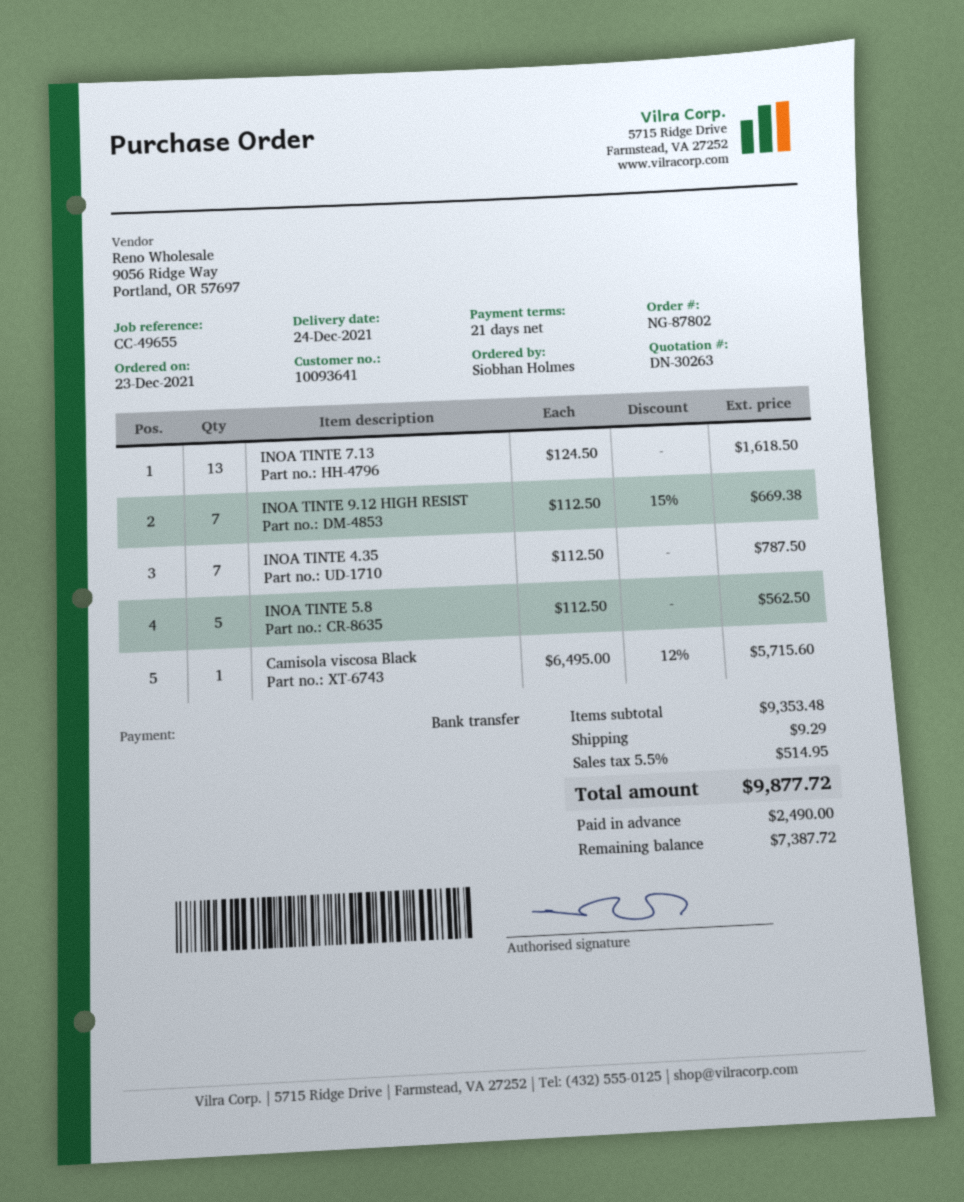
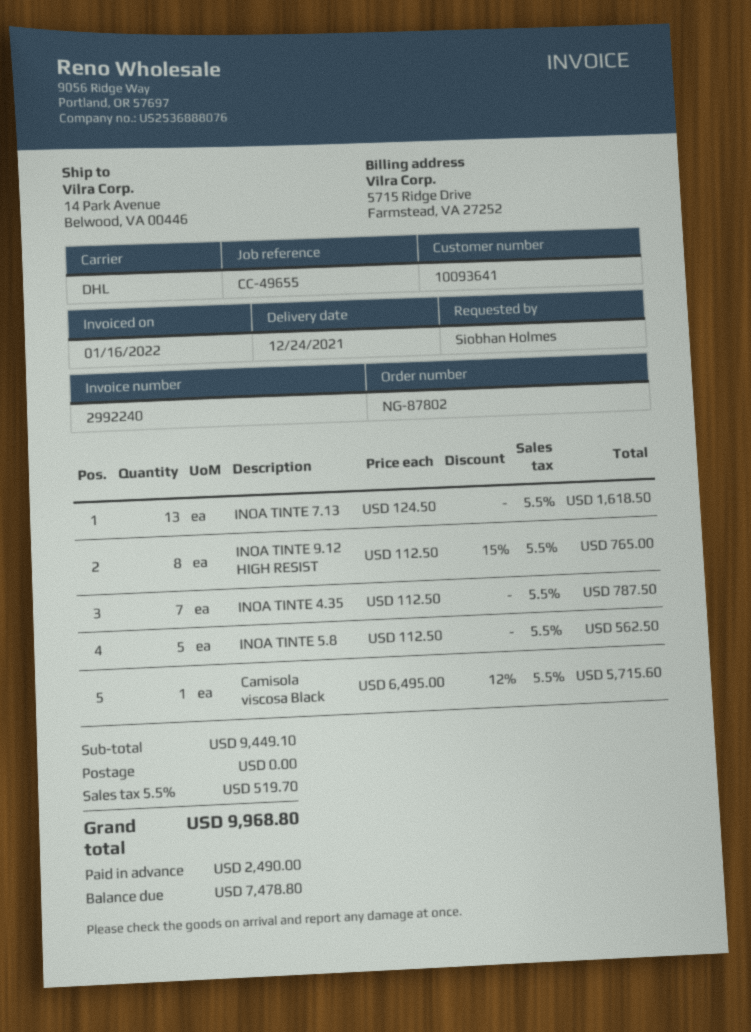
INOA TINTE 9.12 HIGH RESIST: 7 x 112.50 - 15% = 669.38 -> 8 x 112.50 - 15% = 765.00
subtotal: 9353.48 -> 9449.10
shipping: 9.29 -> 0.00
tax: 5.5% = 514.95 -> 5.5% = 519.70
total: 9877.72 -> 9968.80
balance: 7387.72 -> 7478.80

